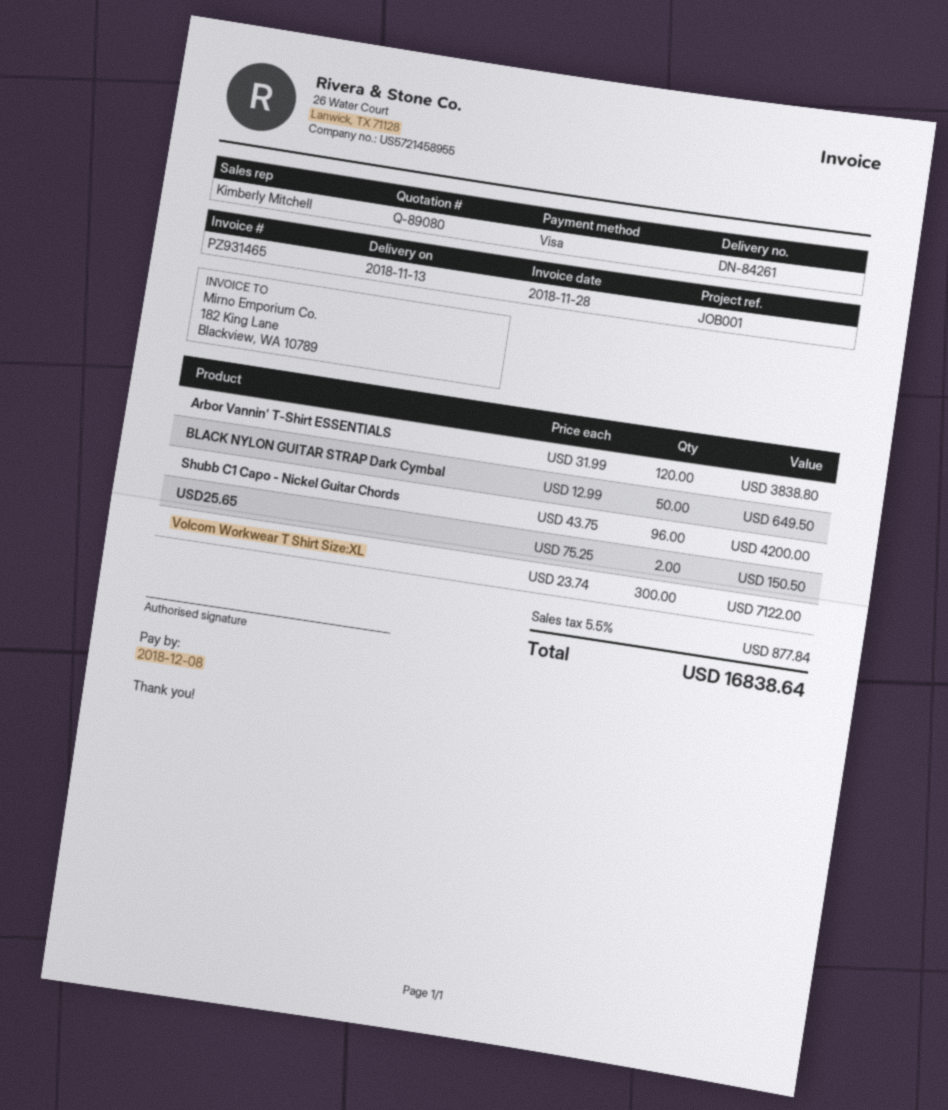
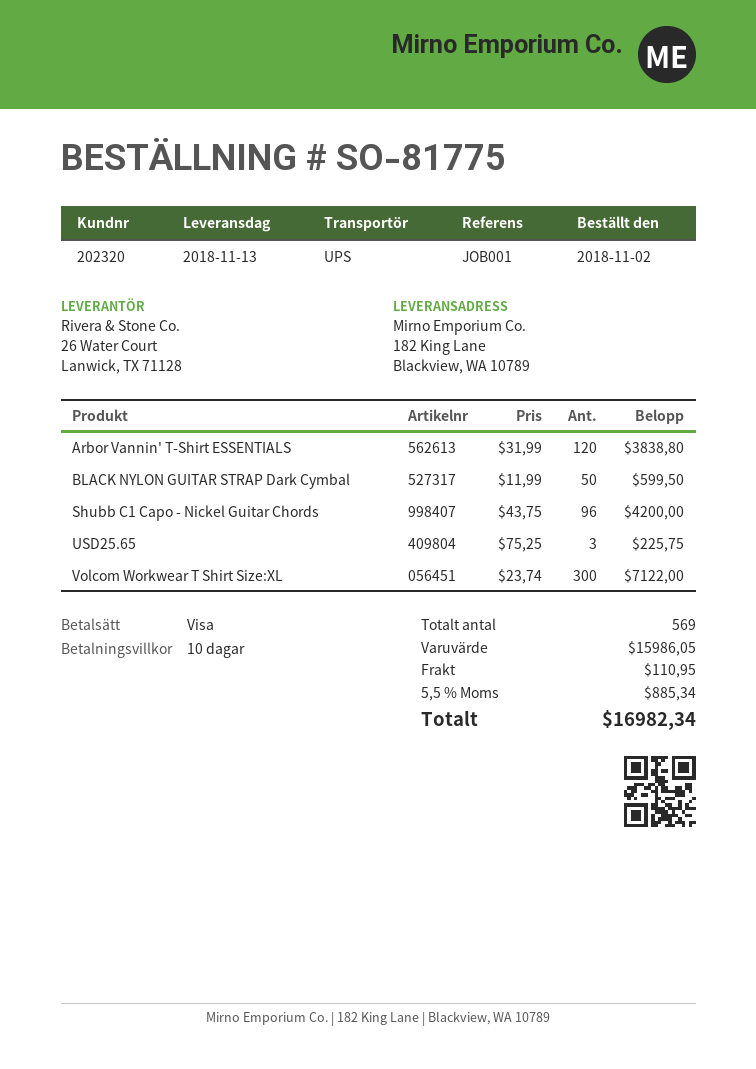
BLACK NYLON GUITAR STRAP Dark Cymbal: 50 x 12.99 = 649.50 -> 50 x 11.99 = 599.50
USD25.65: 2 x 75.25 = 150.50 -> 3 x 75.25 = 225.75
shipping: none -> 110.95
tax: 5.5% = 877.84 -> 5.5% = 885.34
total: 16838.64 -> 16982.34

